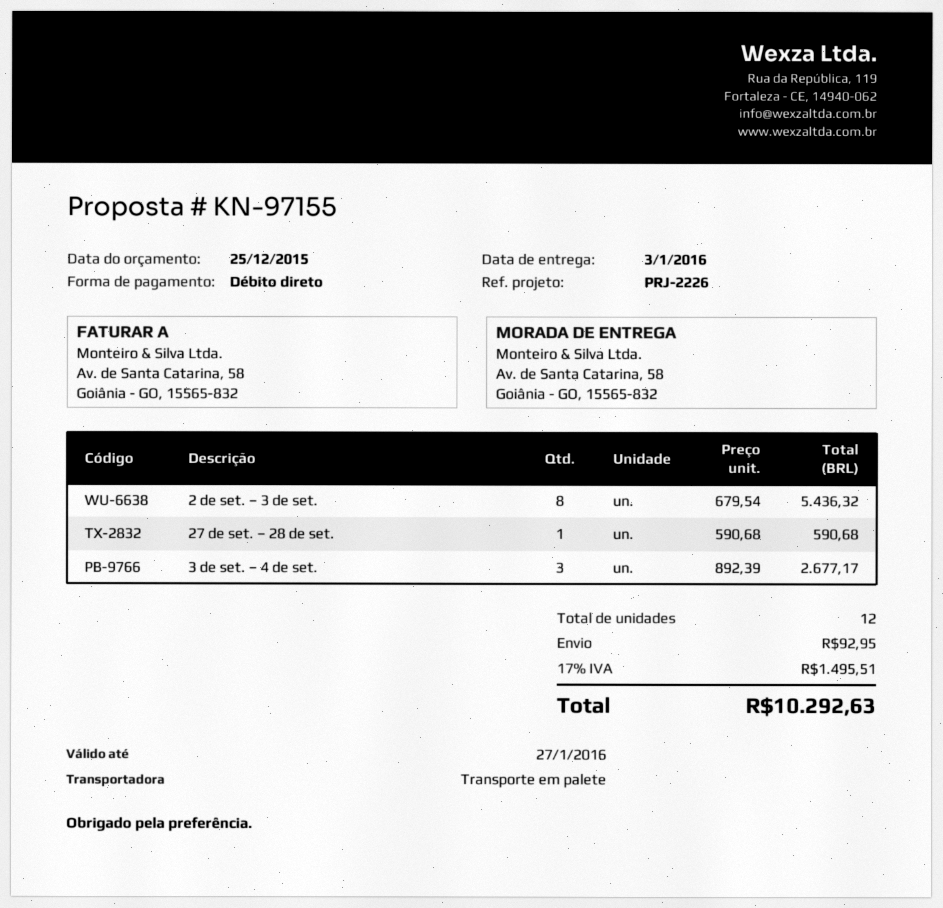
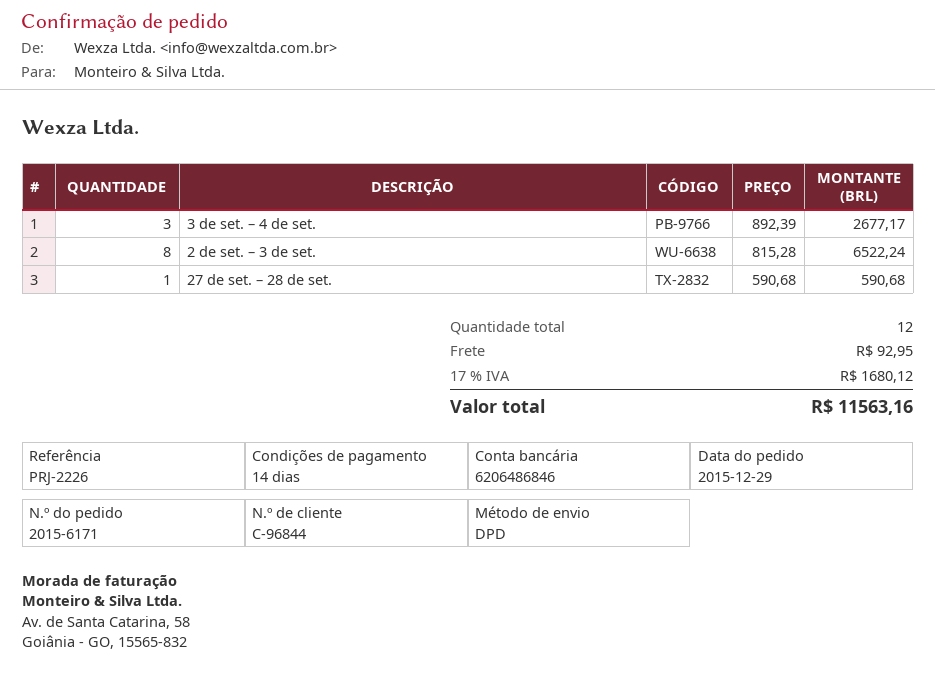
shipping method: pallet freight -> DPD
2 de set. – 3 de set.: 8 x 679.54 = 5436.32 -> 8 x 815.28 = 6522.24
tax: 17% = 1495.51 -> 17% = 1680.12
total: 10292.63 -> 11563.16

